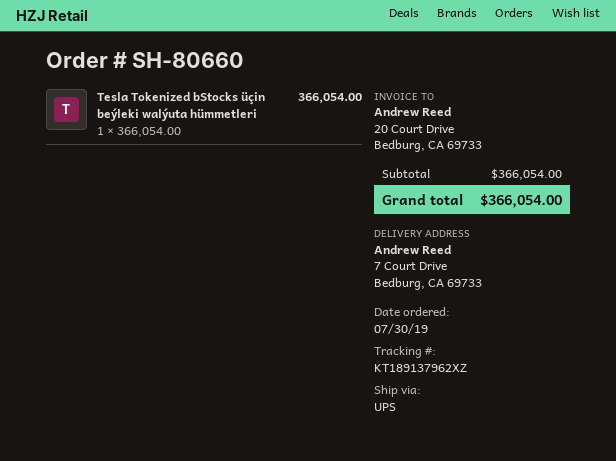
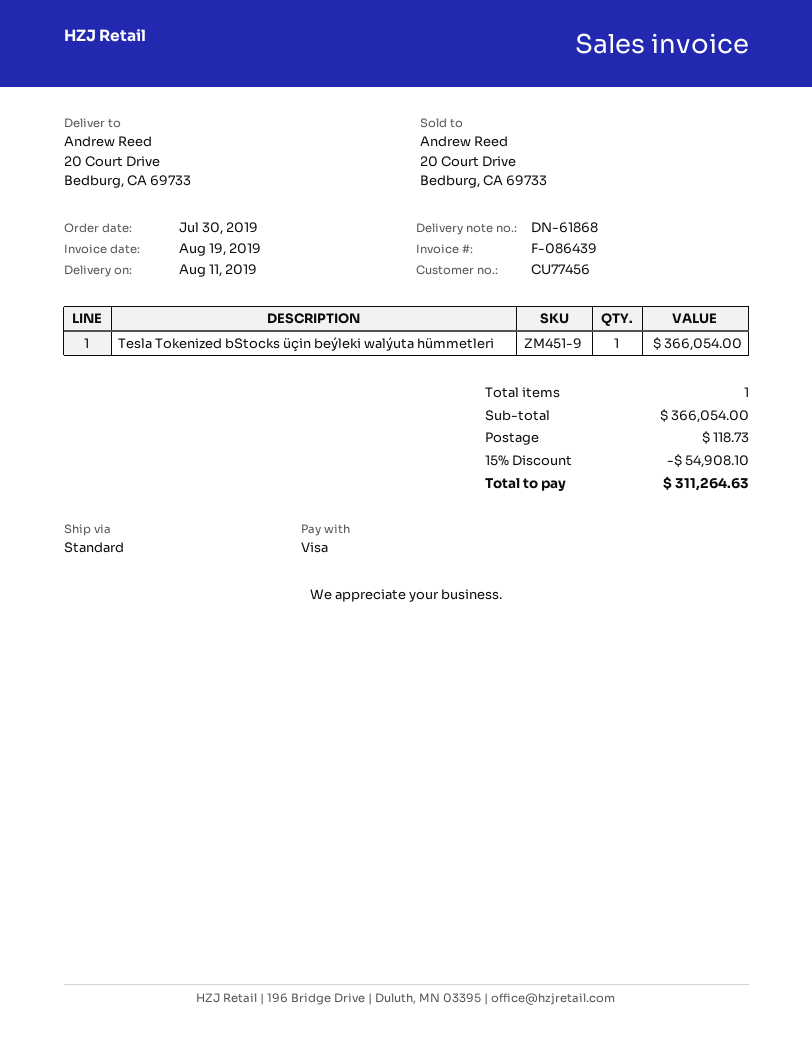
shipping method: UPS -> standard
ship to: 7 Court Drive, Bedburg, CA 69733 -> 20 Court Drive, Bedburg, CA 69733
discount: none -> 15% = 54908.10
shipping: none -> 118.73
total: 366054.00 -> 311264.63

